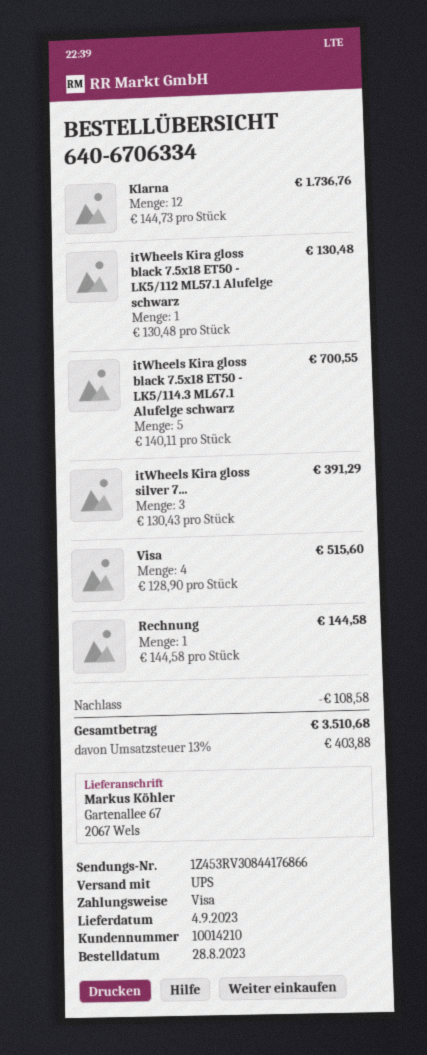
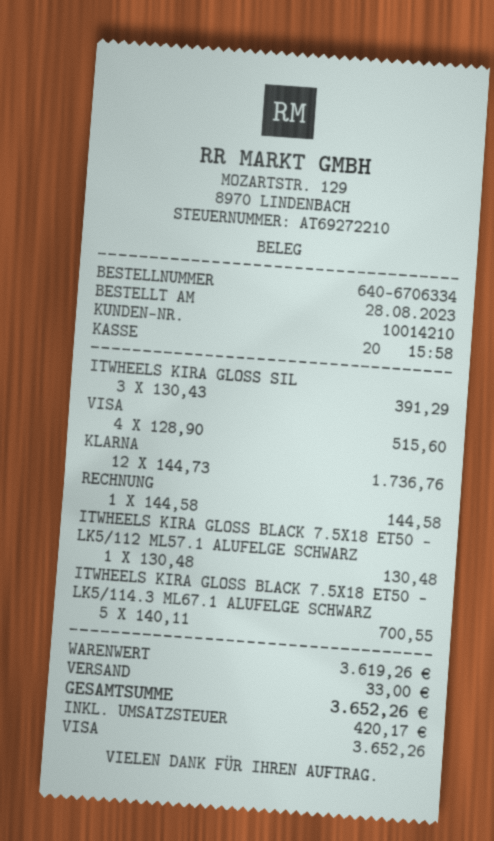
discount: 108.58 -> none
shipping: none -> 33.00
tax: 403.88 -> 420.17
total: 3510.68 -> 3652.26

